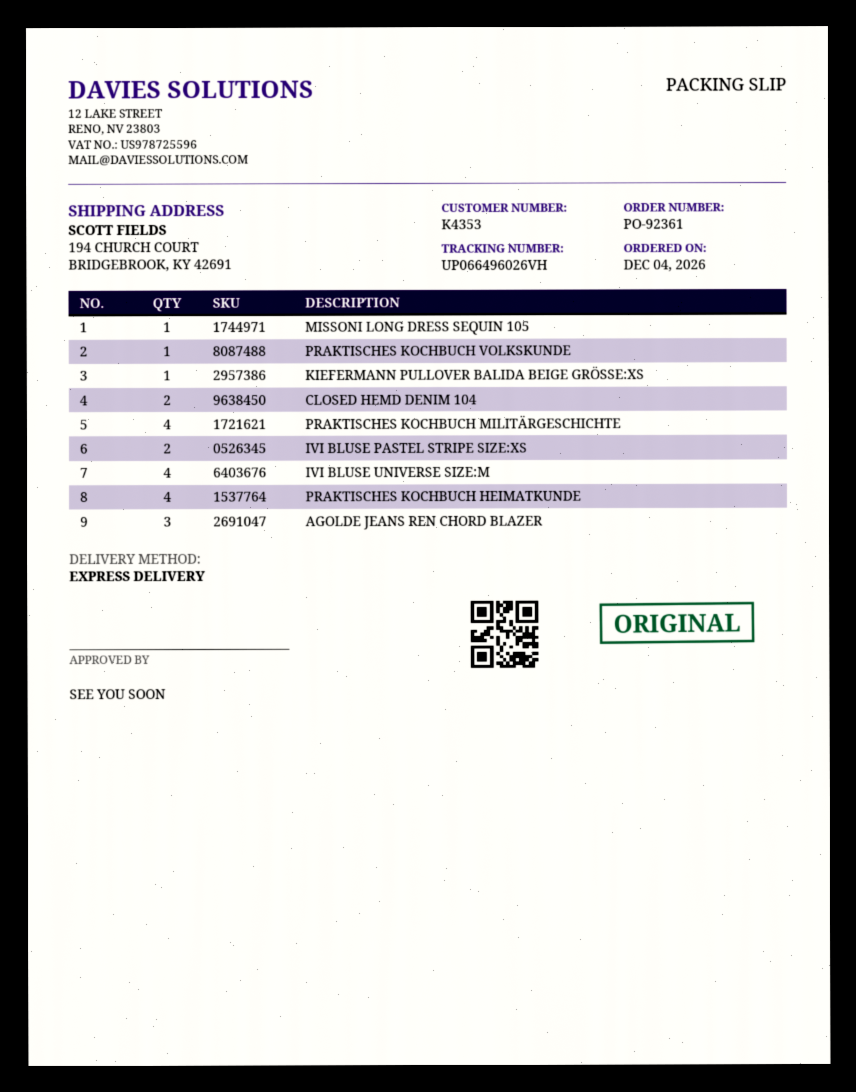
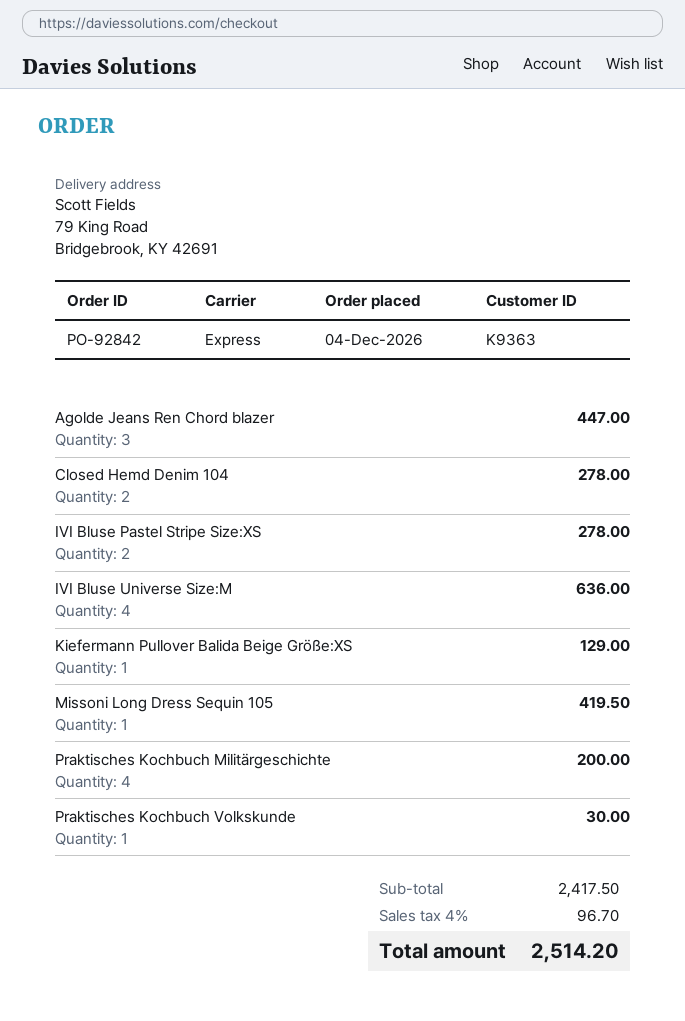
order number: PO-92361 -> PO-92842
customer number: K4353 -> K9363
ship to: 194 CHURCH COURT, BRIDGEBROOK, KY 42691 -> 79 King Road, Bridgebrook, KY 42691
PRAKTISCHES KOCHBUCH HEIMATKUNDE: 4 -> none

